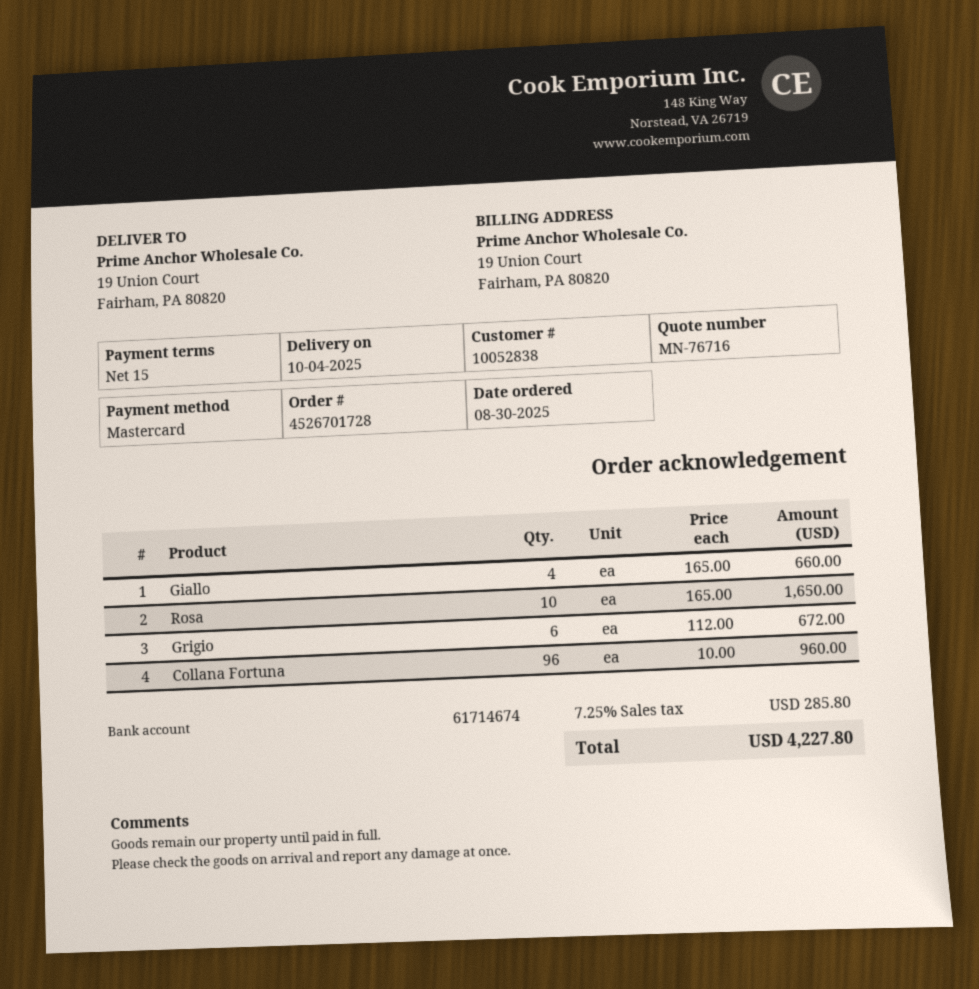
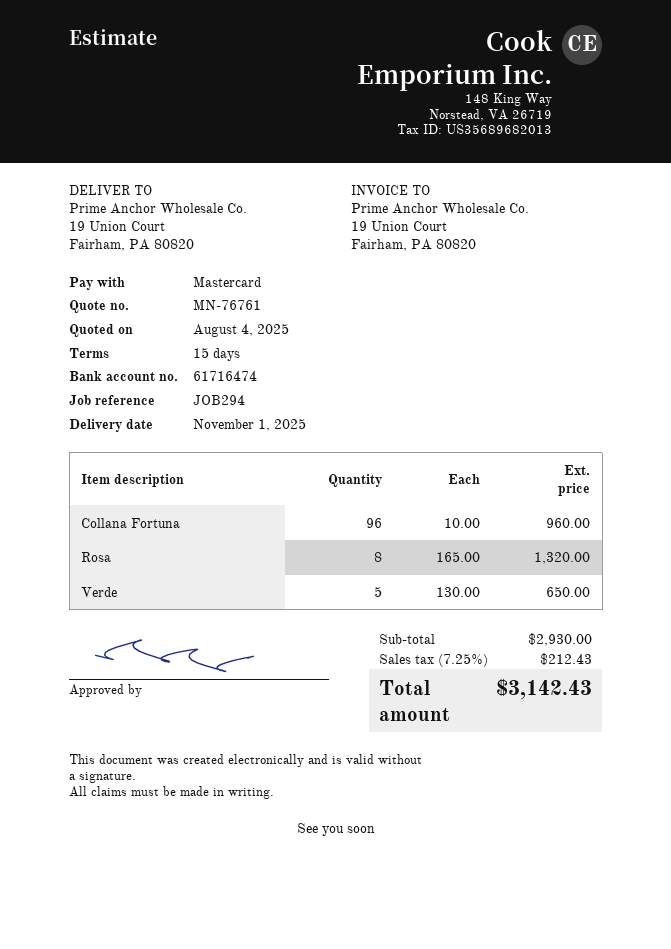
quote number: MN-76716 -> MN-76761
delivery date: 2025-10-04 -> 2025-11-01
bank account: 61714674 -> 61716474
Giallo: 4 x 165.00 = 660.00 -> none
Rosa: 10 x 165.00 = 1650.00 -> 8 x 165.00 = 1320.00
Grigio: 6 x 112.00 = 672.00 -> none
Verde: none -> 5 x 130.00 = 650.00
tax: 7.25% = 285.80 -> 7.25% = 212.43
total: 4227.80 -> 3142.43

